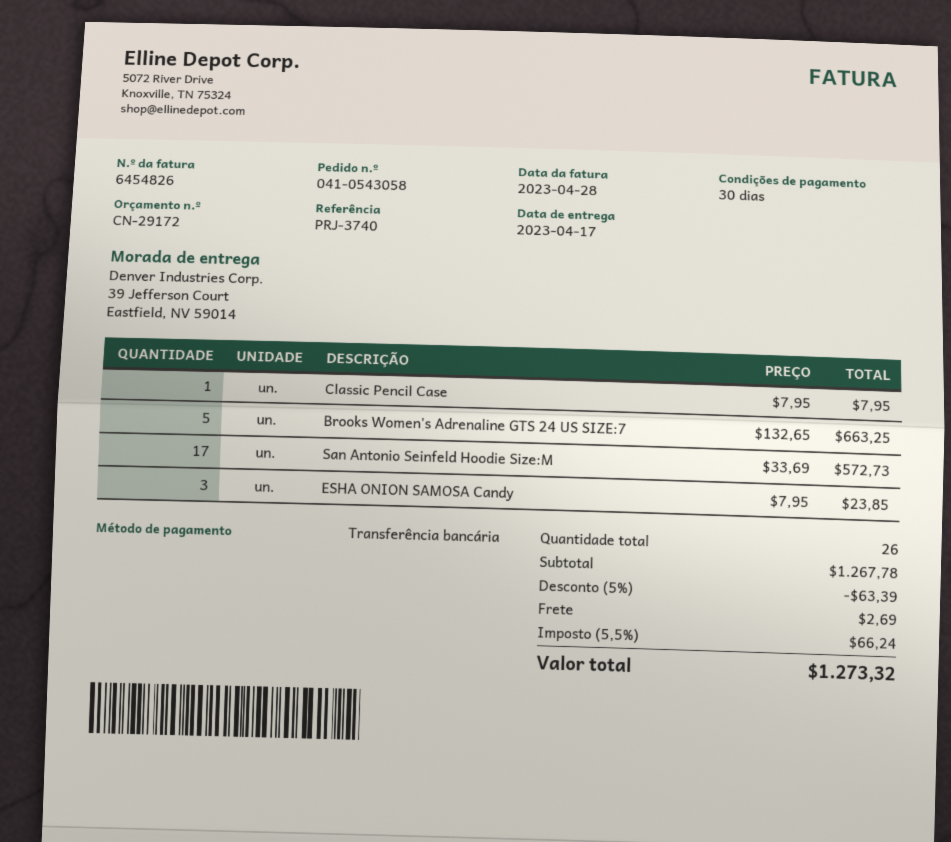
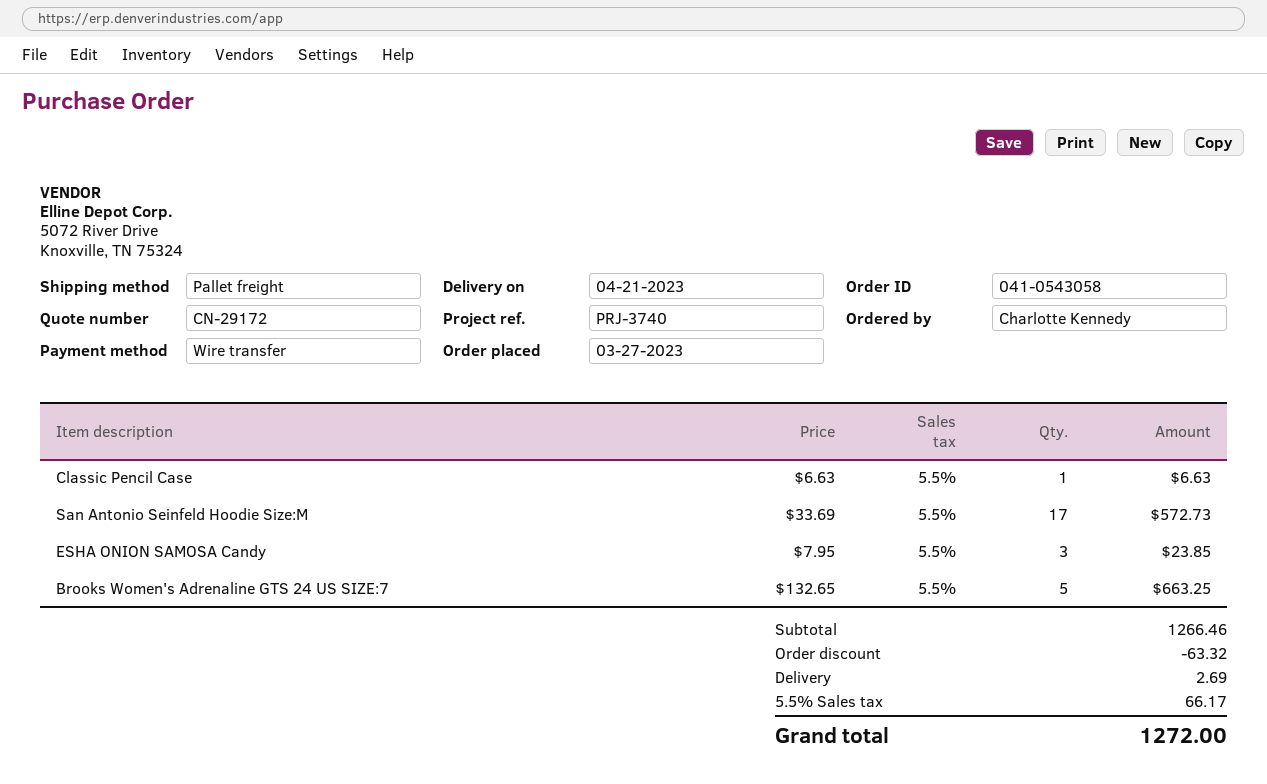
delivery date: 2023-04-17 -> 2023-04-21
Classic Pencil Case: 1 x 7.95 = 7.95 -> 1 x 6.63 = 6.63
subtotal: 1267.78 -> 1266.46
discount: 63.39 -> 63.32
tax: 5.5% = 66.24 -> 5.5% = 66.17
total: 1273.32 -> 1272.00

